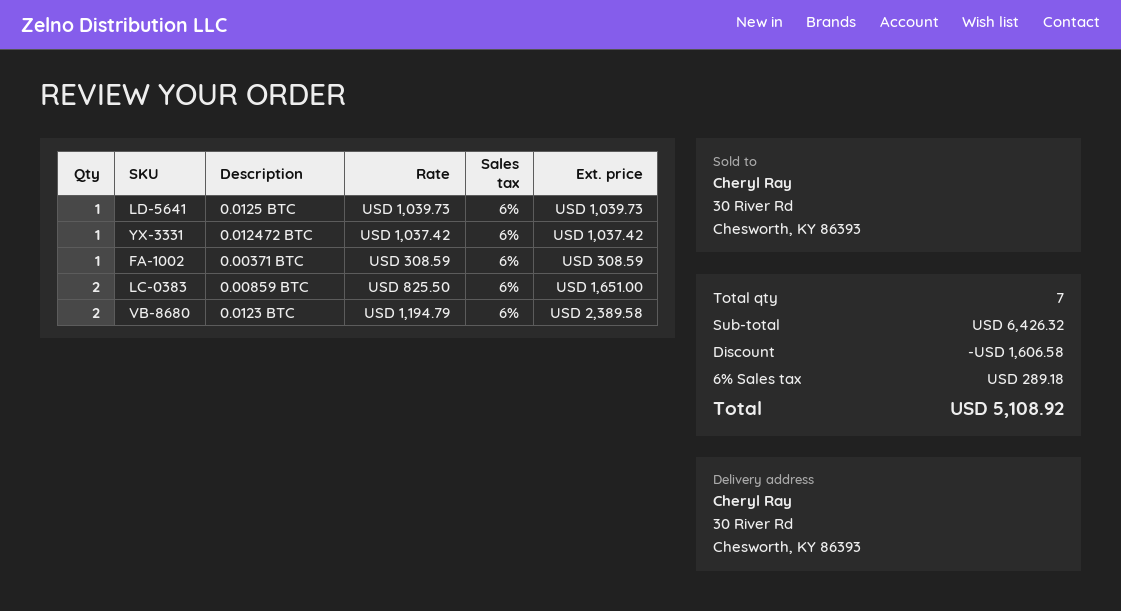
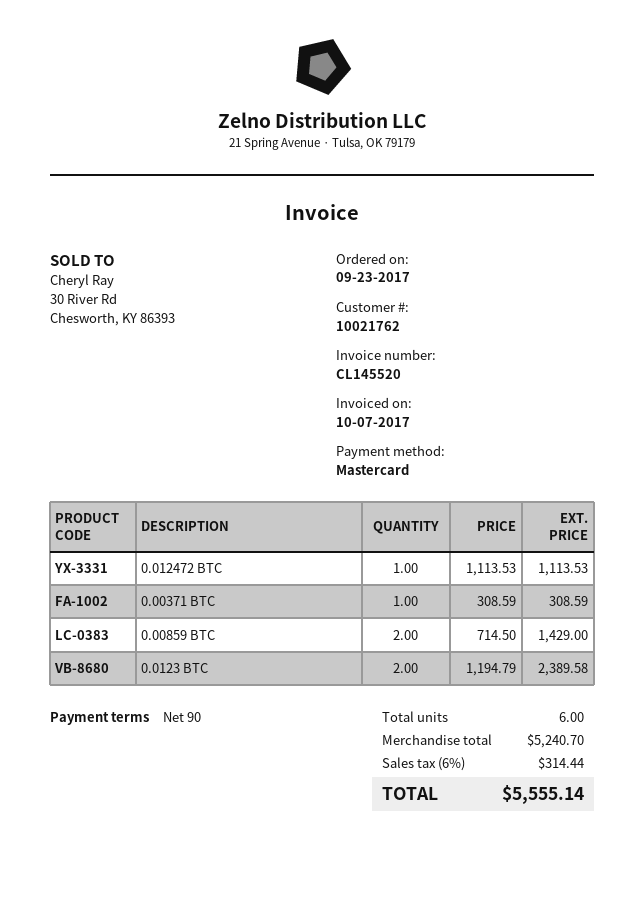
0.0125 BTC: 1 x 1039.73 = 1039.73 -> none
0.012472 BTC: 1 x 1037.42 = 1037.42 -> 1 x 1113.53 = 1113.53
0.00859 BTC: 2 x 825.50 = 1651.00 -> 2 x 714.50 = 1429.00
total quantity: 7 -> 6
subtotal: 6426.32 -> 5240.70
discount: 1606.58 -> none
tax: 6% = 289.18 -> 6% = 314.44
total: 5108.92 -> 5555.14

